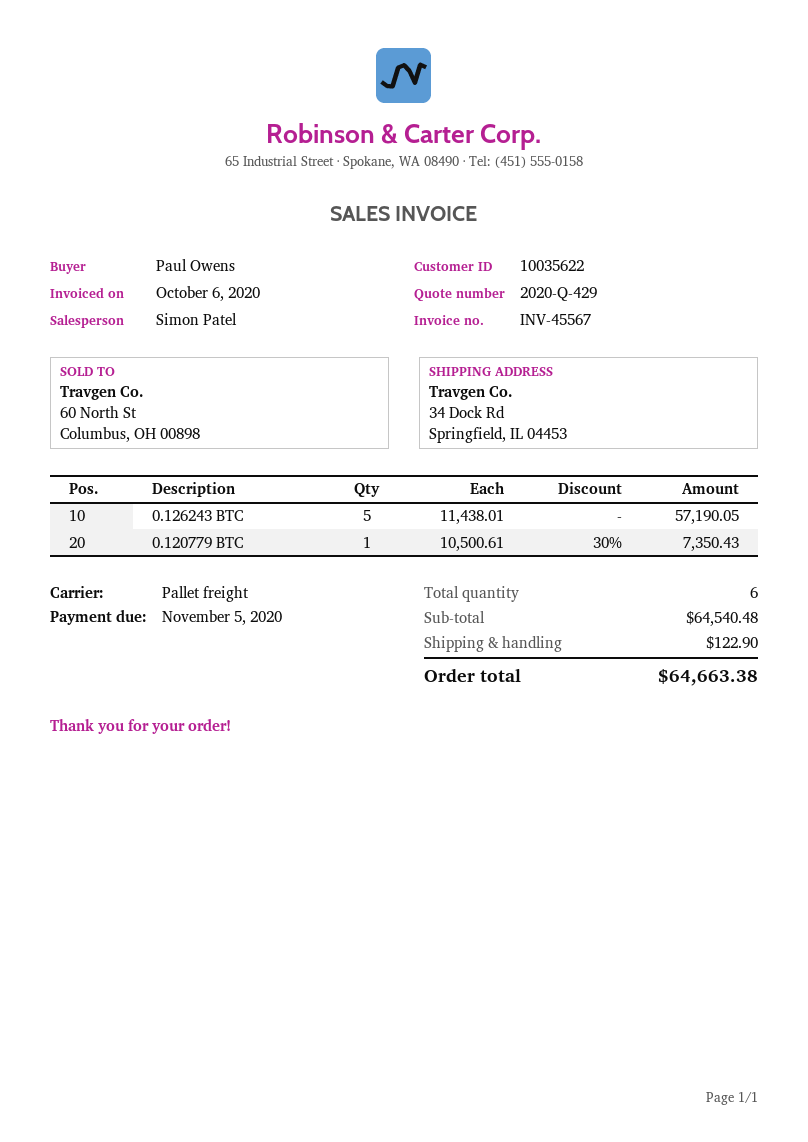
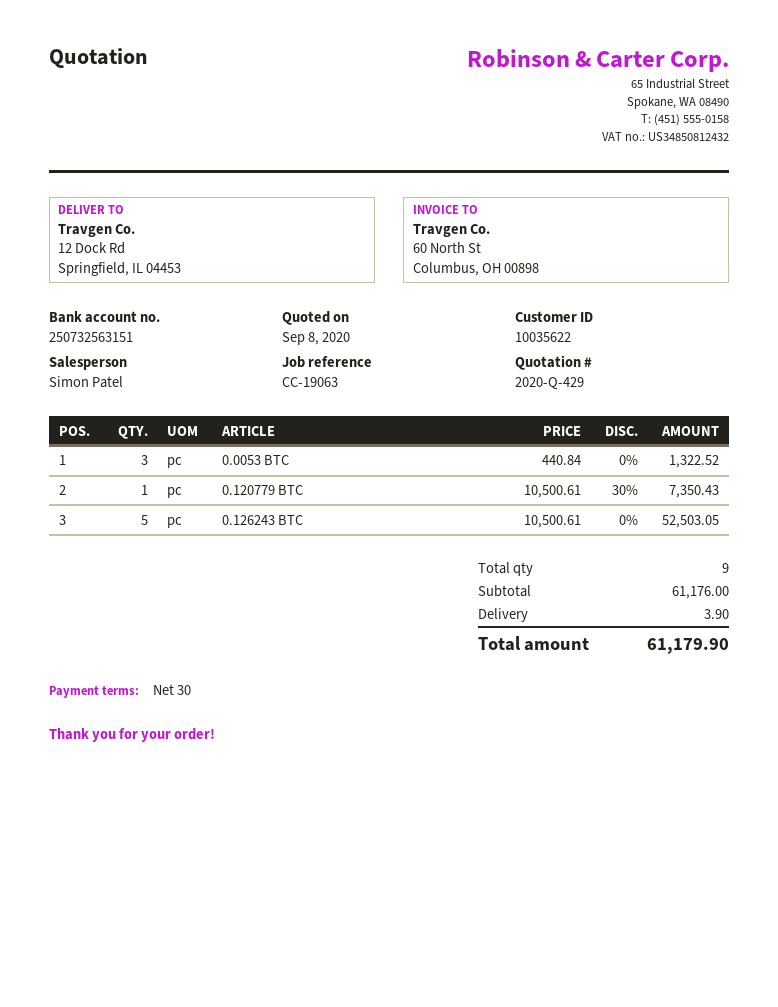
ship to: 34 Dock Rd, Springfield, IL 04453 -> 12 Dock Rd, Springfield, IL 04453
0.126243 BTC: 5 x 11438.01 = 57190.05 -> 5 x 10500.61 = 52503.05
0.0053 BTC: none -> 3 x 440.84 = 1322.52
total quantity: 6 -> 9
subtotal: 64540.48 -> 61176.00
shipping: 122.90 -> 3.90
total: 64663.38 -> 61179.90

